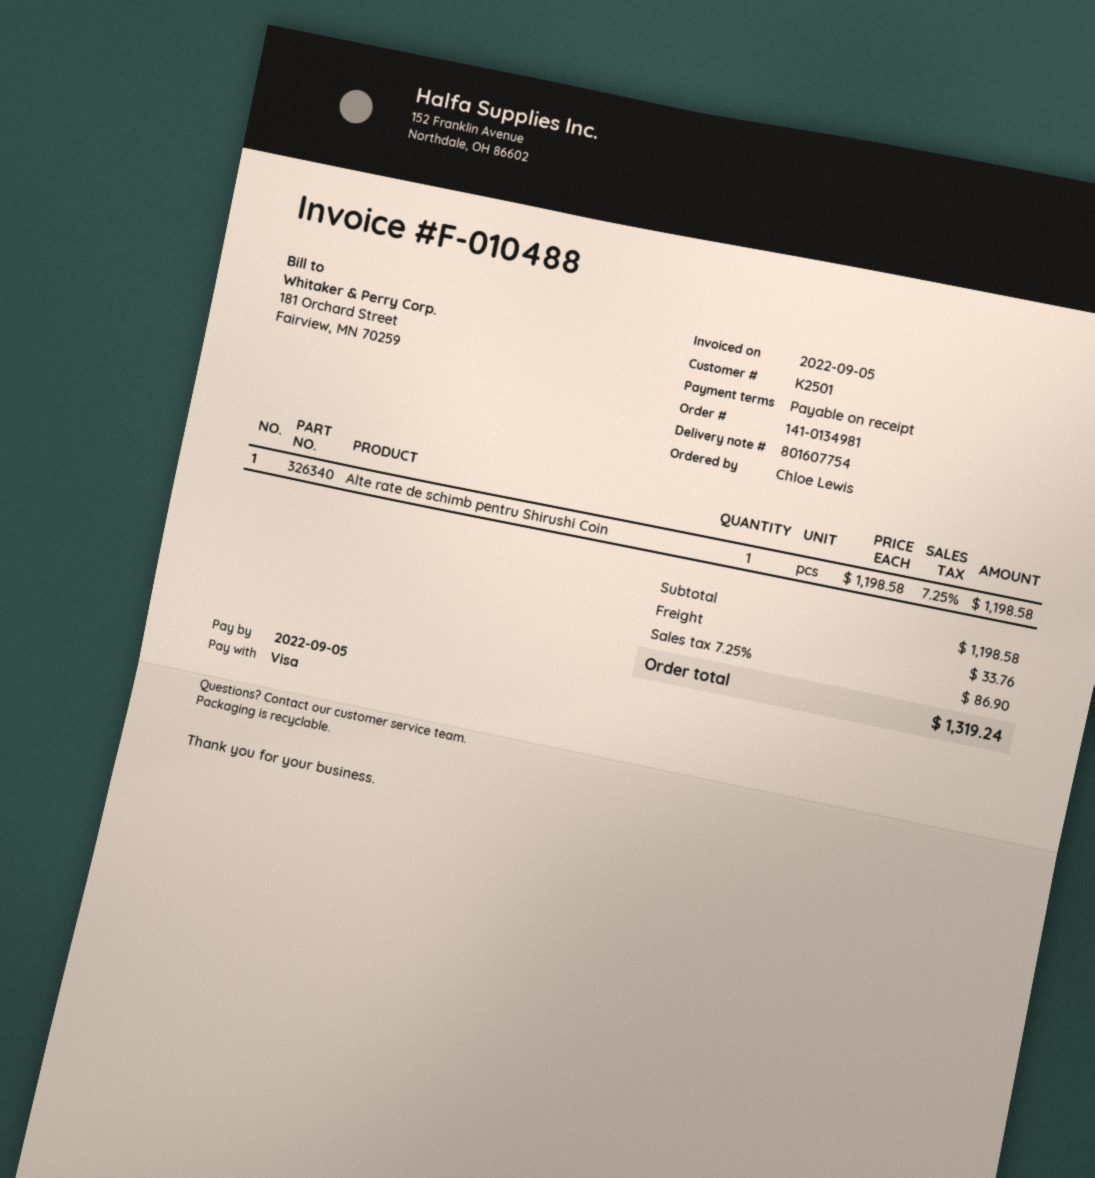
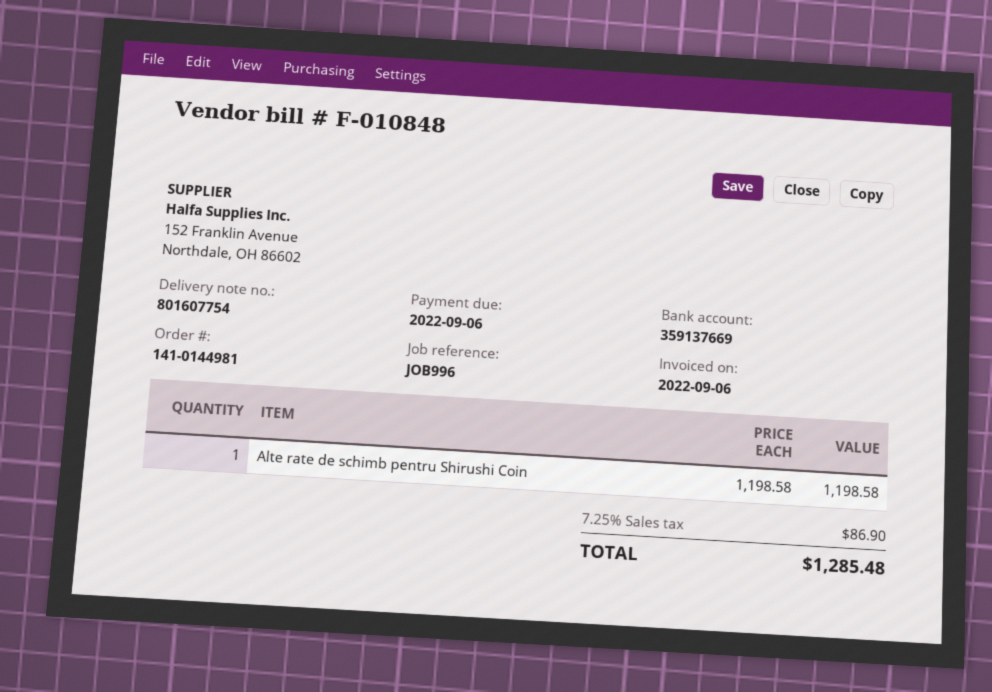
order number: 141-0134981 -> 141-0144981
invoice number: F-010488 -> F-010848
invoice date: 2022-09-05 -> 2022-09-06
due date: 2022-09-05 -> 2022-09-06
shipping: 33.76 -> none
total: 1319.24 -> 1285.48

